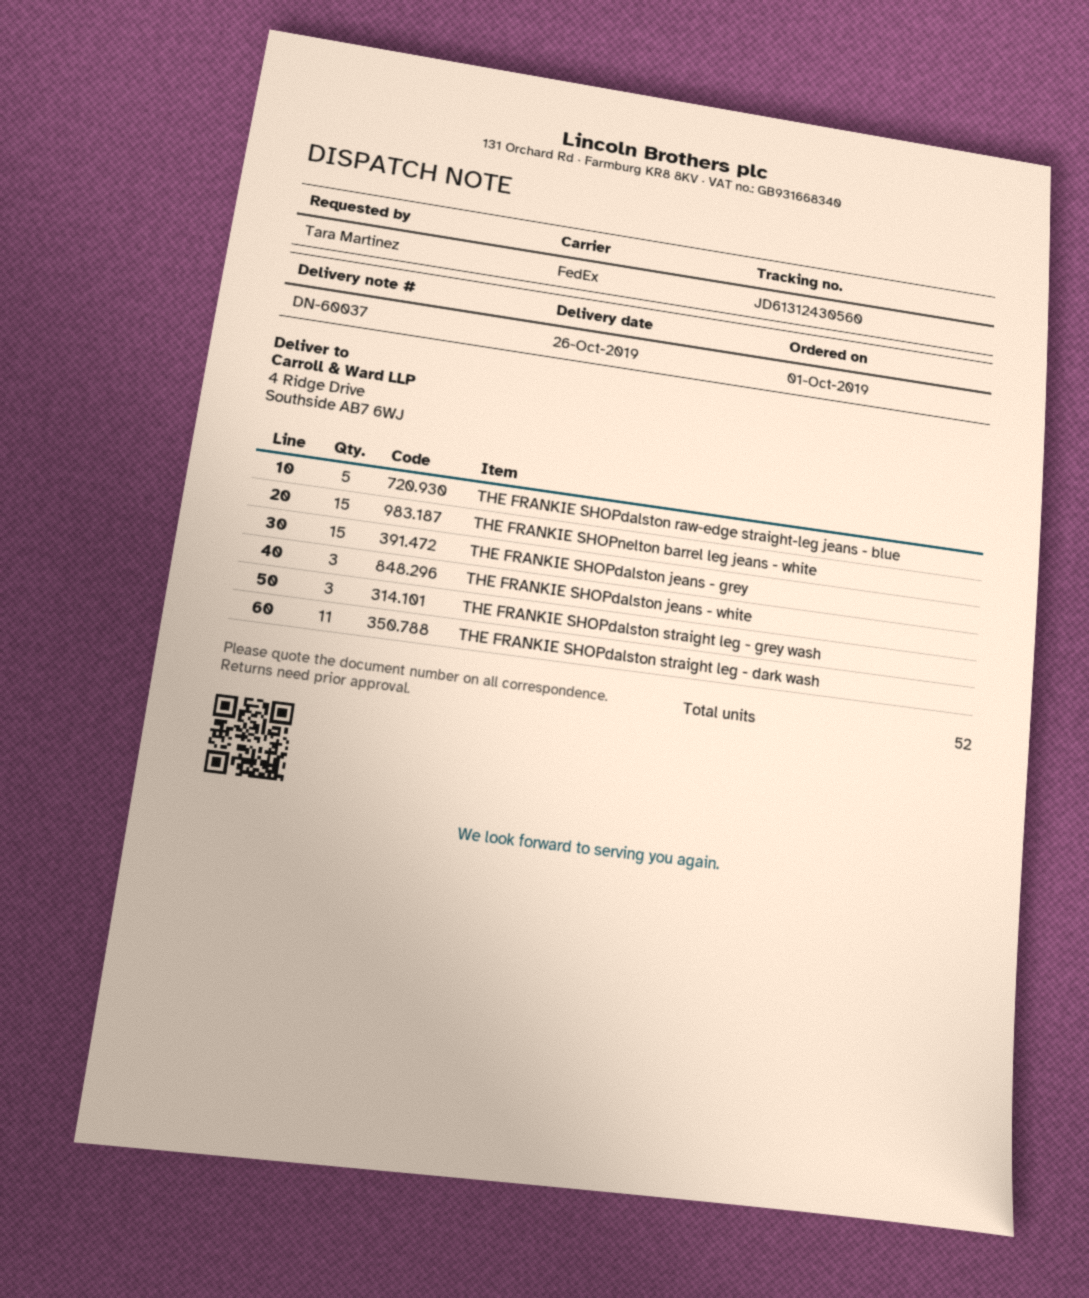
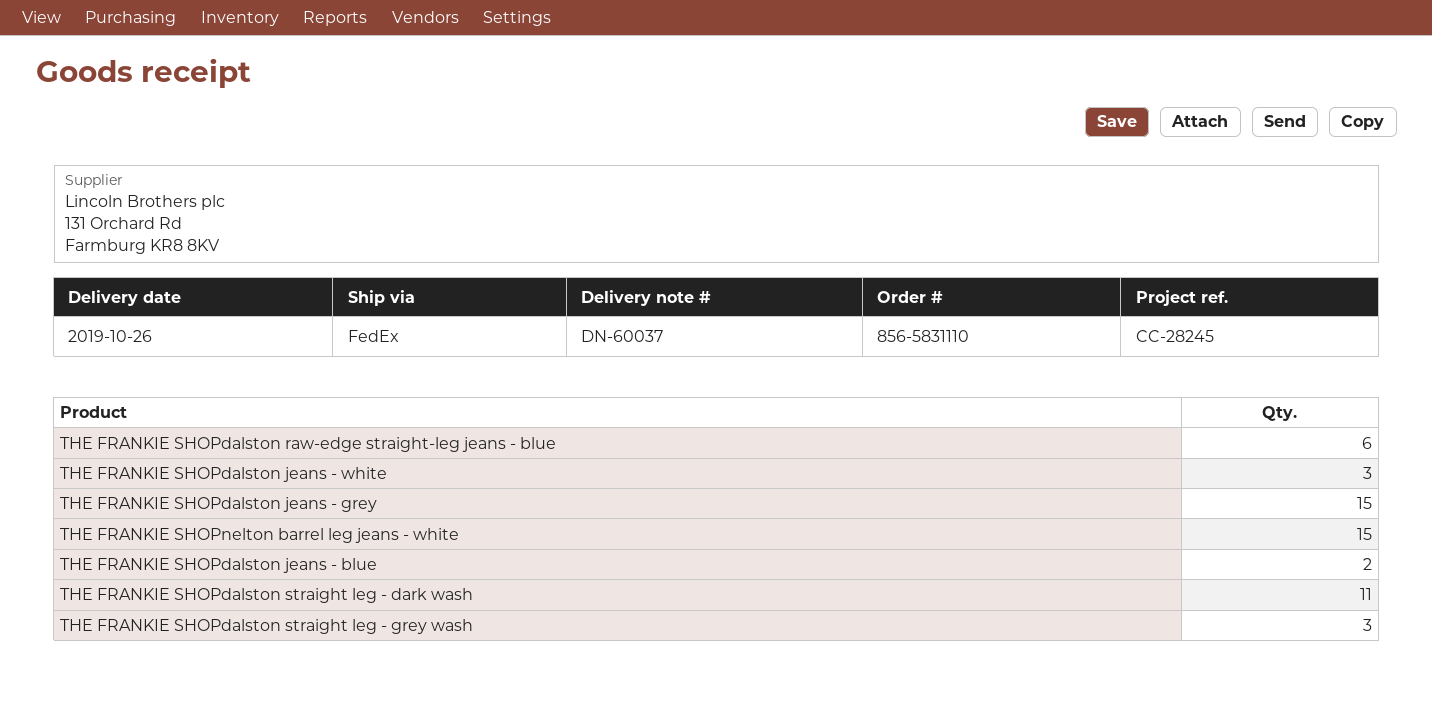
THE FRANKIE SHOPdalston raw-edge straight-leg jeans - blue: 5 -> 6
THE FRANKIE SHOPdalston jeans - blue: none -> 2

